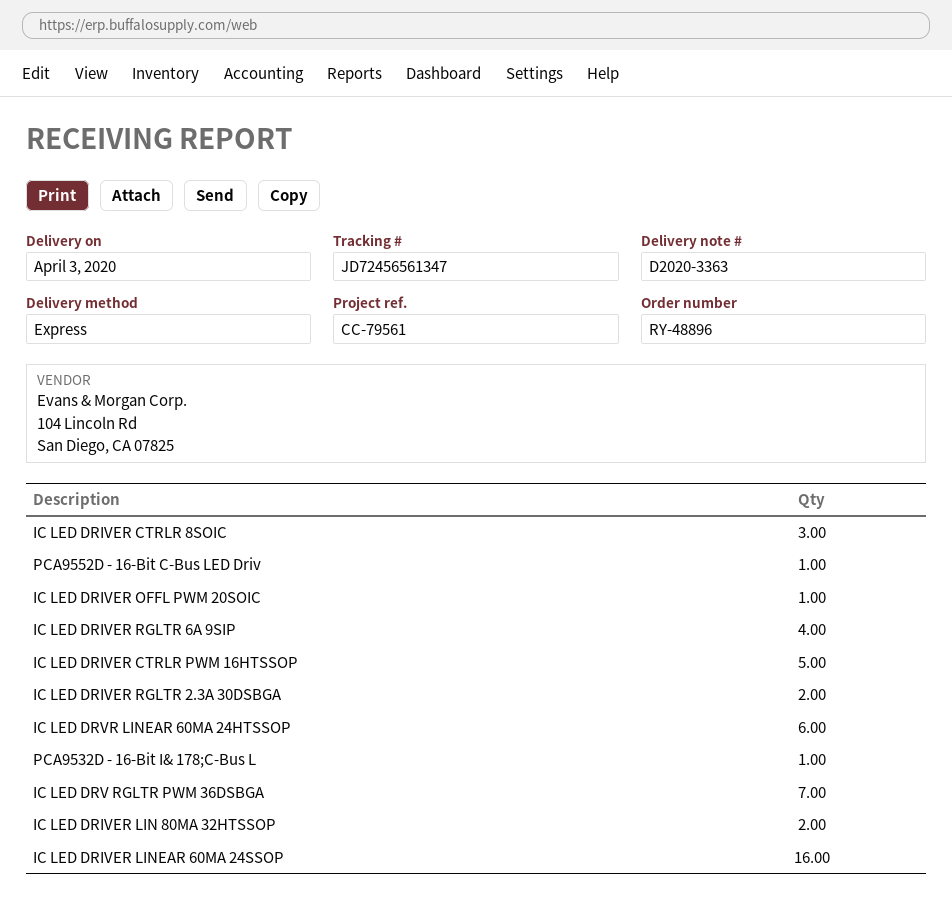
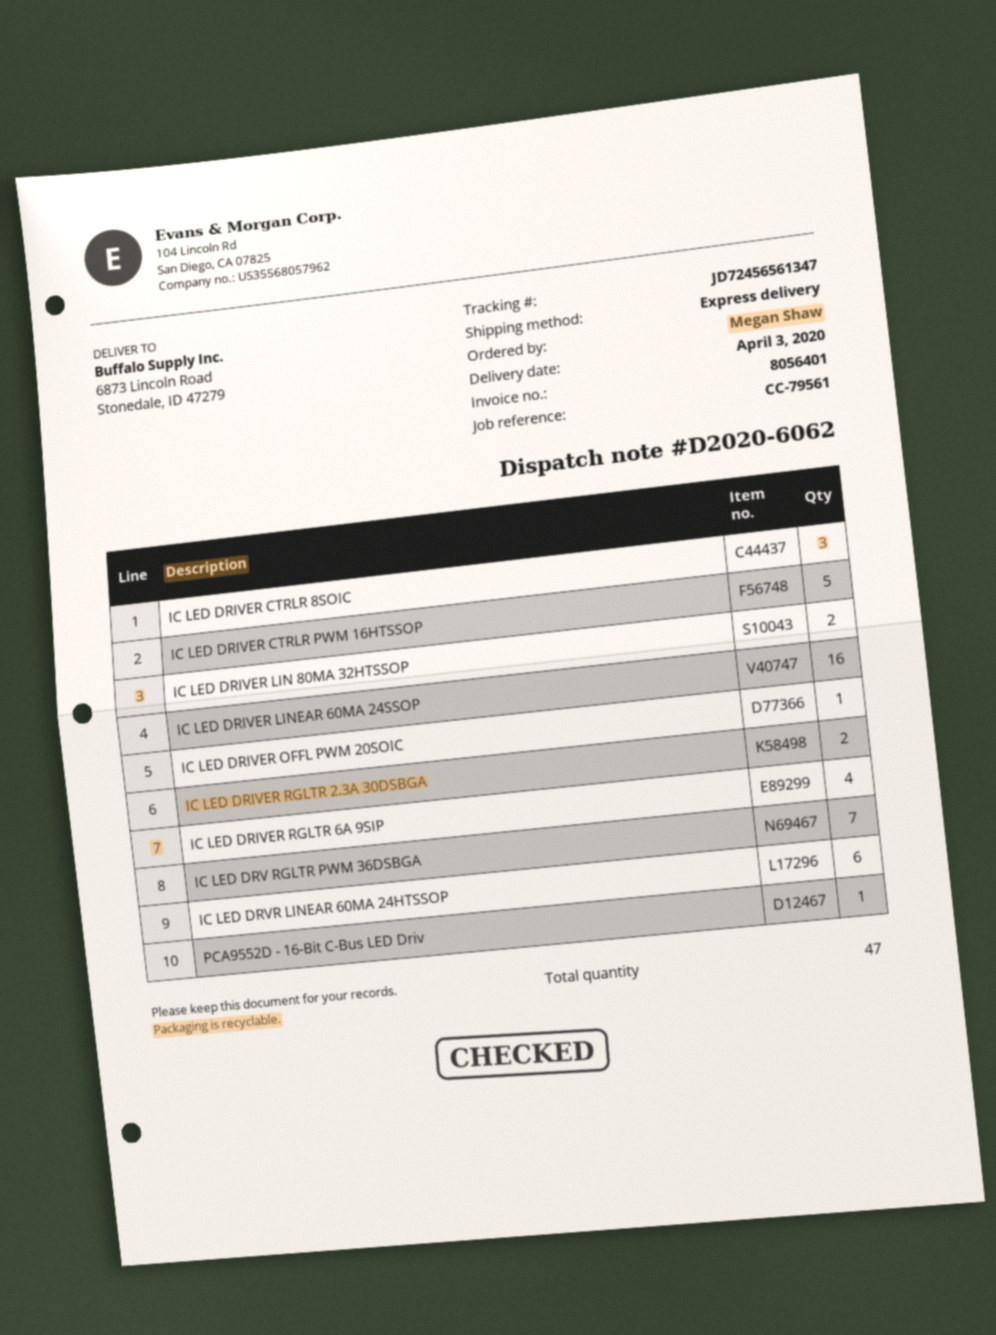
delivery note number: D2020-3363 -> D2020-6062
PCA9532D - 16-Bit I& 178;C-Bus L: 1 -> none

